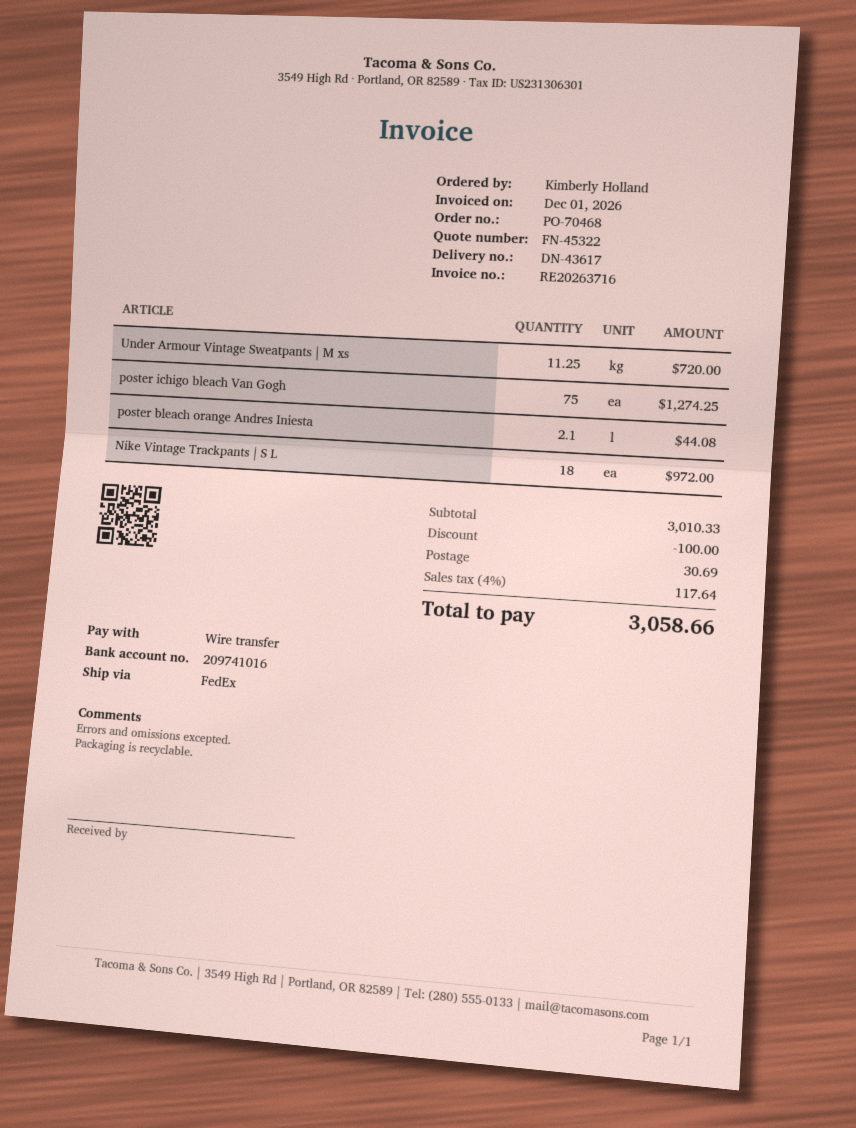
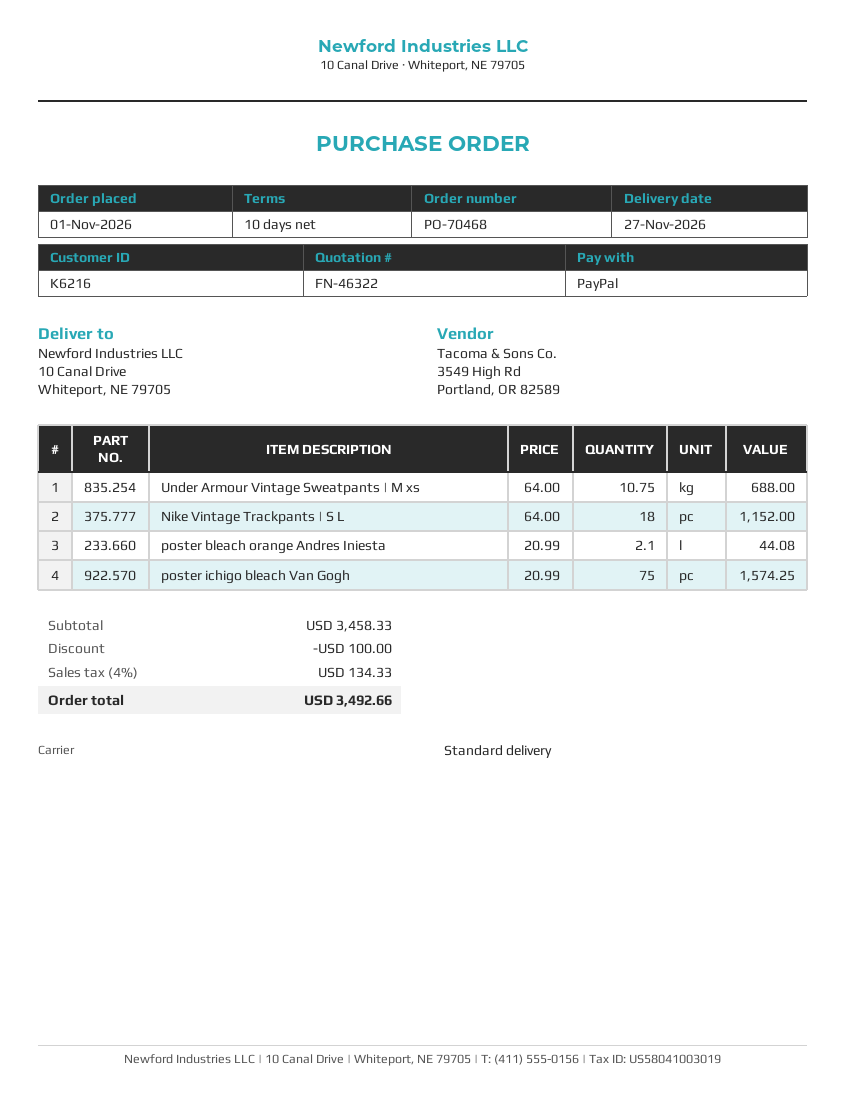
quote number: FN-45322 -> FN-46322
payment method: bank transfer -> PayPal
shipping method: FedEx -> standard
Under Armour Vintage Sweatpants | M xs: 11.25 for 720.00 -> 10.75 for 688.00
poster ichigo bleach Van Gogh: 75 for 1274.25 -> 75 for 1574.25
Nike Vintage Trackpants | S L: 18 for 972.00 -> 18 for 1152.00
subtotal: 3010.33 -> 3458.33
shipping: 30.69 -> none
tax: 4% = 117.64 -> 4% = 134.33
total: 3058.66 -> 3492.66

